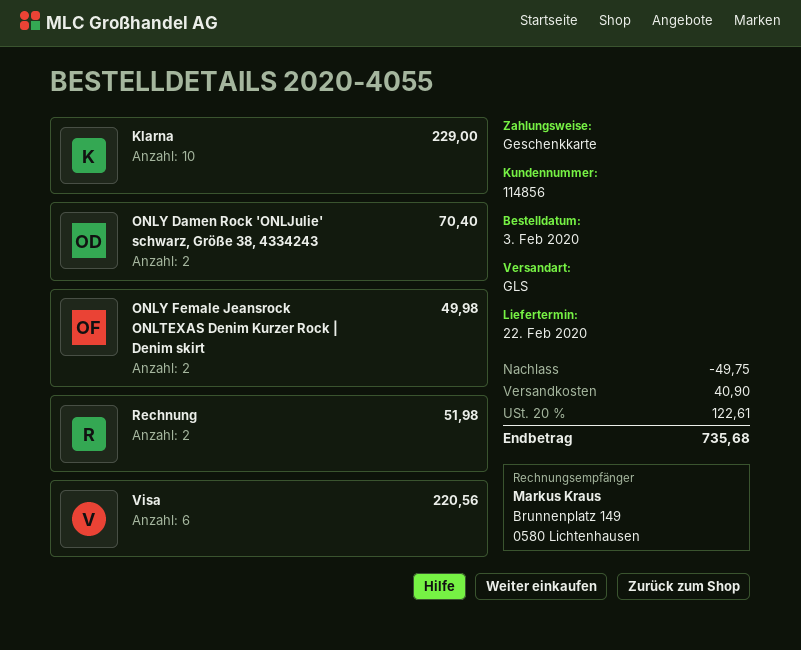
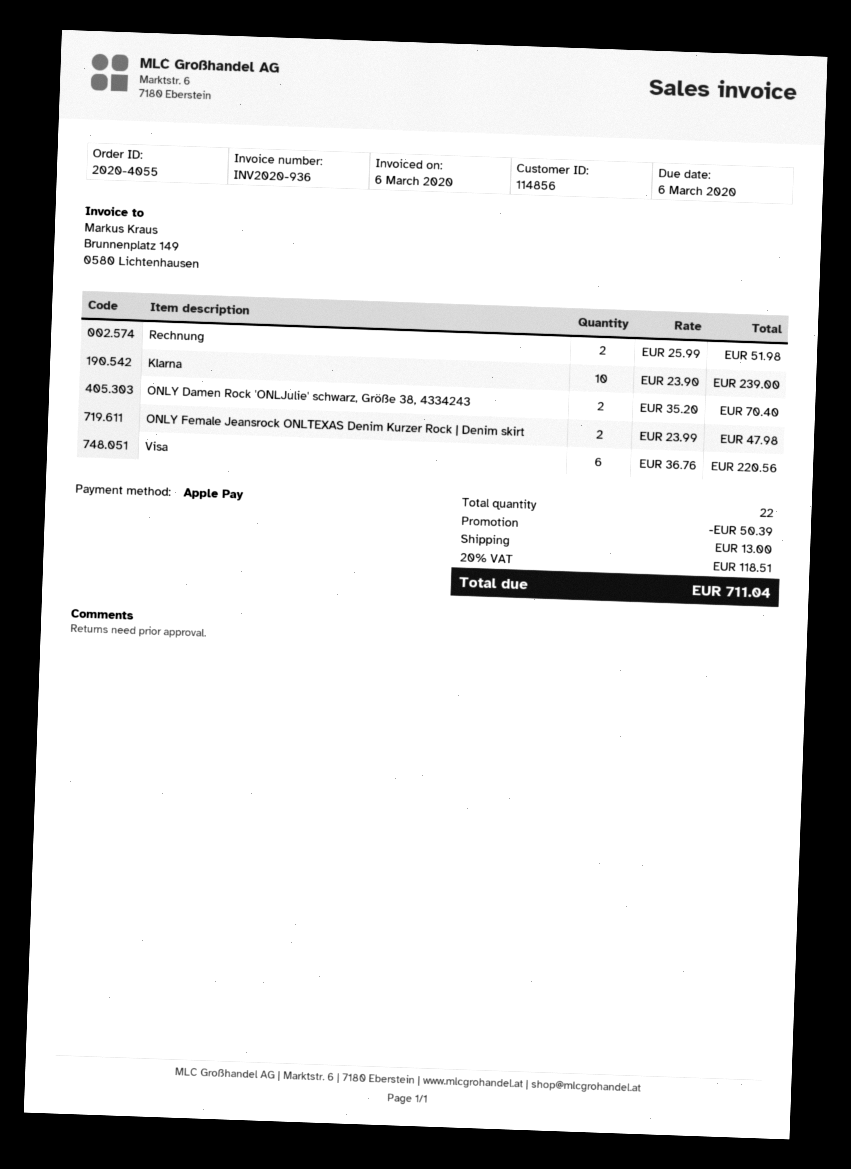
payment method: gift card -> Apple Pay
Klarna: 10 for 229.00 -> 10 for 239.00
ONLY Female Jeansrock ONLTEXAS Denim Kurzer Rock | Denim skirt: 2 for 49.98 -> 2 for 47.98
discount: 49.75 -> 50.39
shipping: 40.90 -> 13.00
tax: 20% = 122.61 -> 20% = 118.51
total: 735.68 -> 711.04

